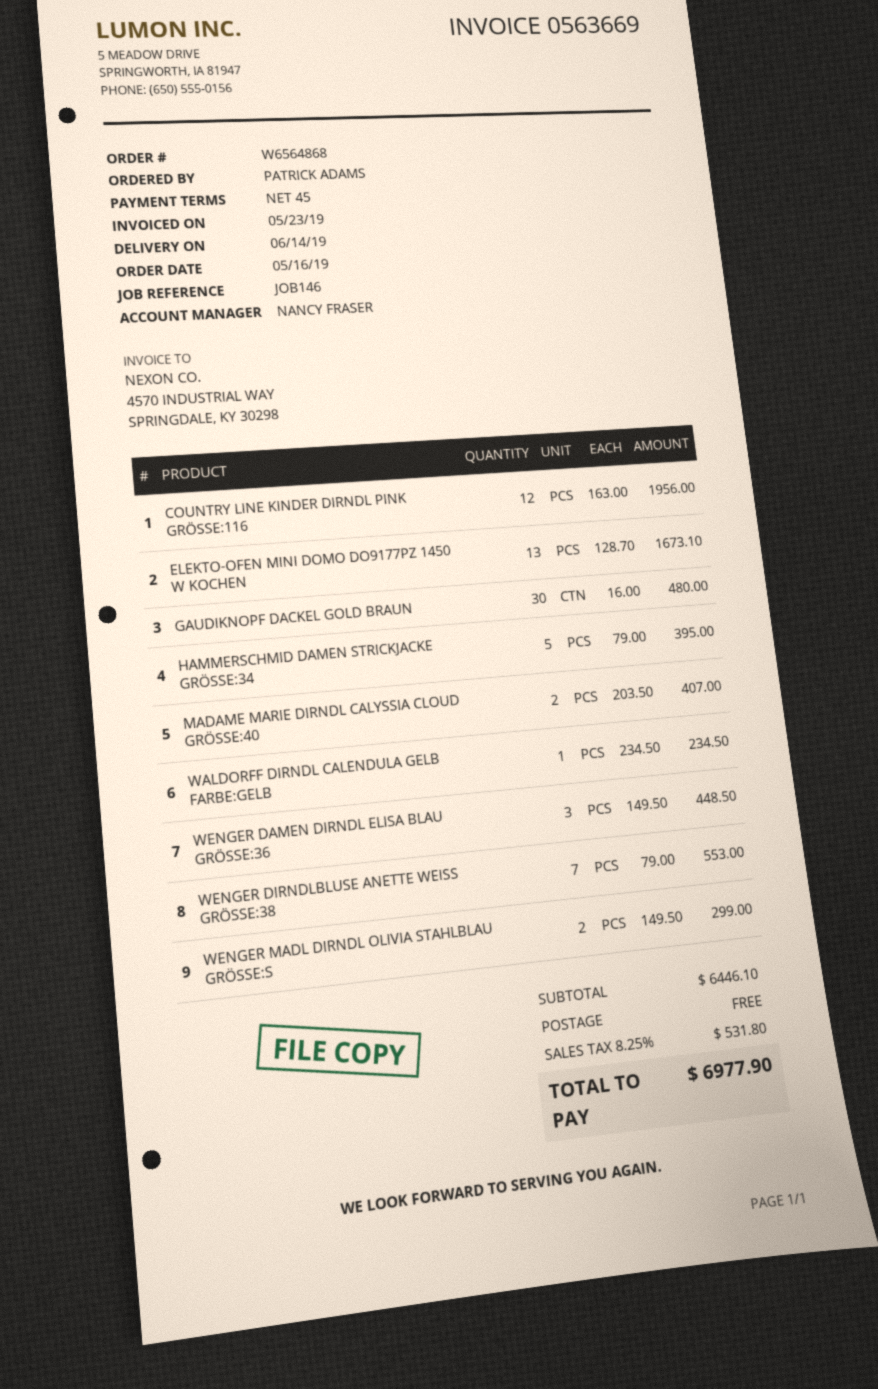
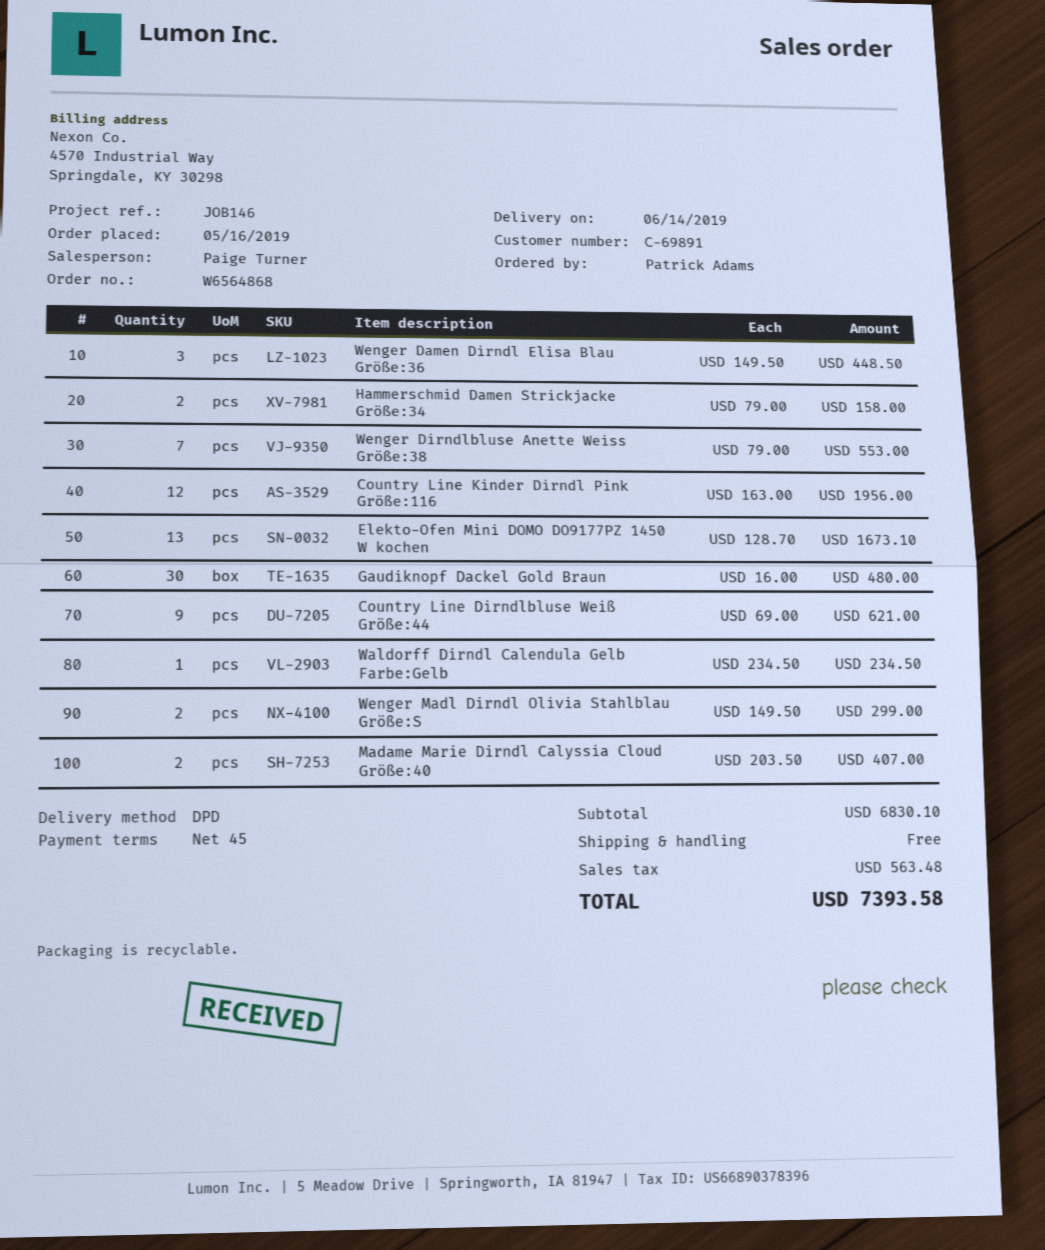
sales rep: NANCY FRASER -> Paige Turner
HAMMERSCHMID DAMEN STRICKJACKE GRÖSSE:34: 5 x 79.00 = 395.00 -> 2 x 79.00 = 158.00
Country Line Dirndlbluse Weiß Größe:44: none -> 9 x 69.00 = 621.00
subtotal: 6446.10 -> 6830.10
tax: 531.80 -> 563.48
total: 6977.90 -> 7393.58

